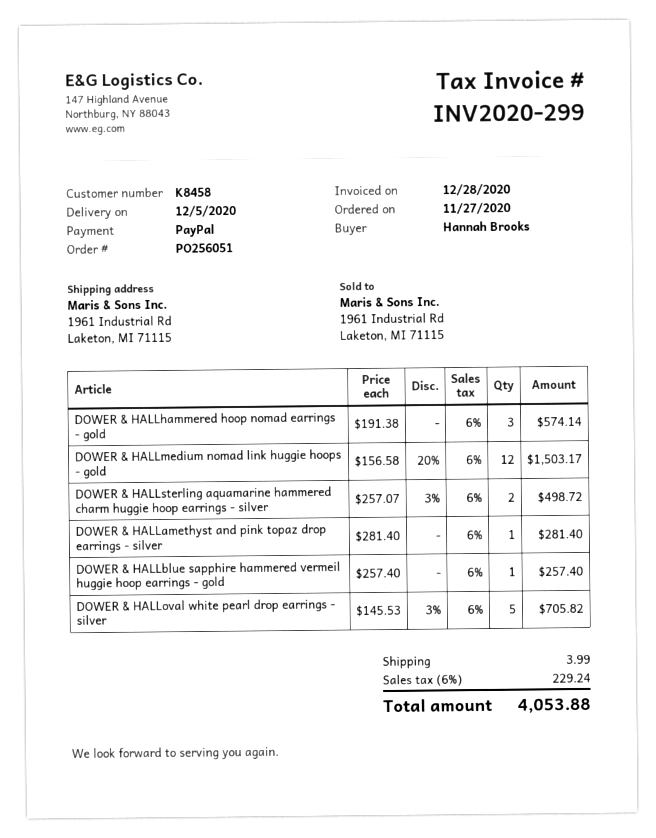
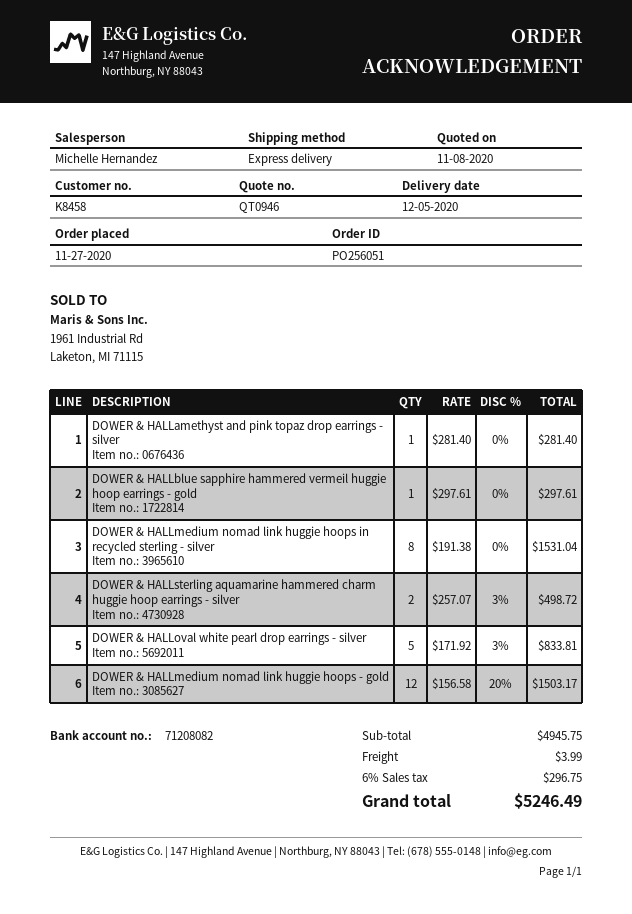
DOWER & HALLhammered hoop nomad earrings - gold: 3 x 191.38 = 574.14 -> none
DOWER & HALLblue sapphire hammered vermeil huggie hoop earrings - gold: 1 x 257.40 = 257.40 -> 1 x 297.61 = 297.61
DOWER & HALLoval white pearl drop earrings - silver: 5 x 145.53 - 3% = 705.82 -> 5 x 171.92 - 3% = 833.81
DOWER & HALLmedium nomad link huggie hoops in recycled sterling - silver: none -> 8 x 191.38 = 1531.04
tax: 6% = 229.24 -> 6% = 296.75
total: 4053.88 -> 5246.49

